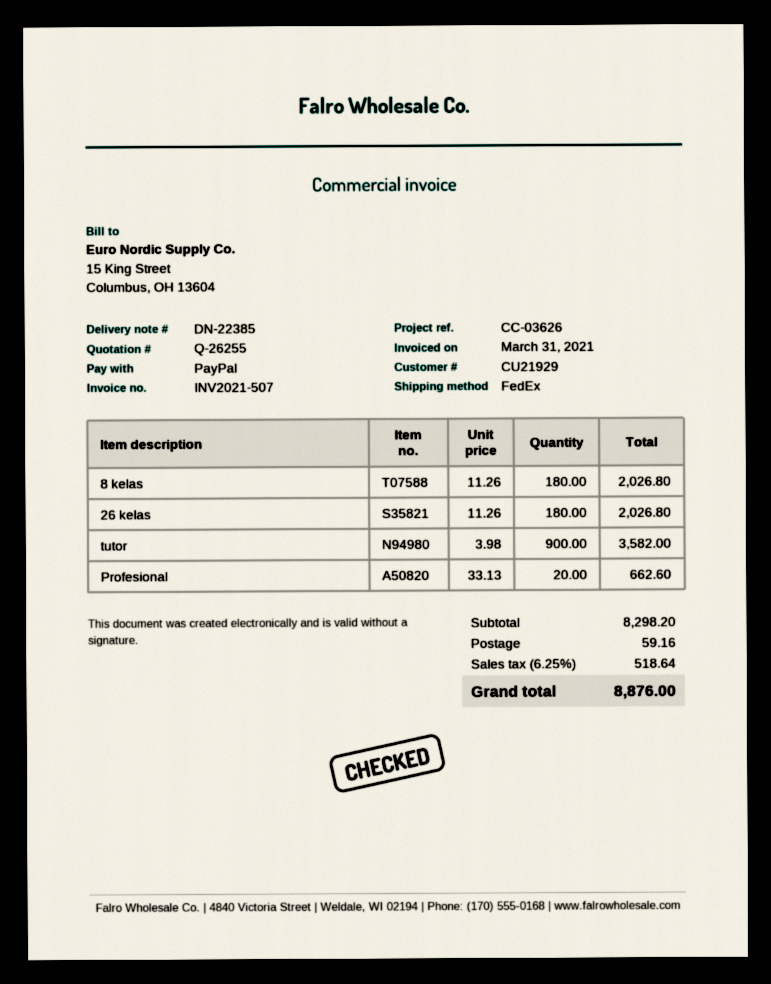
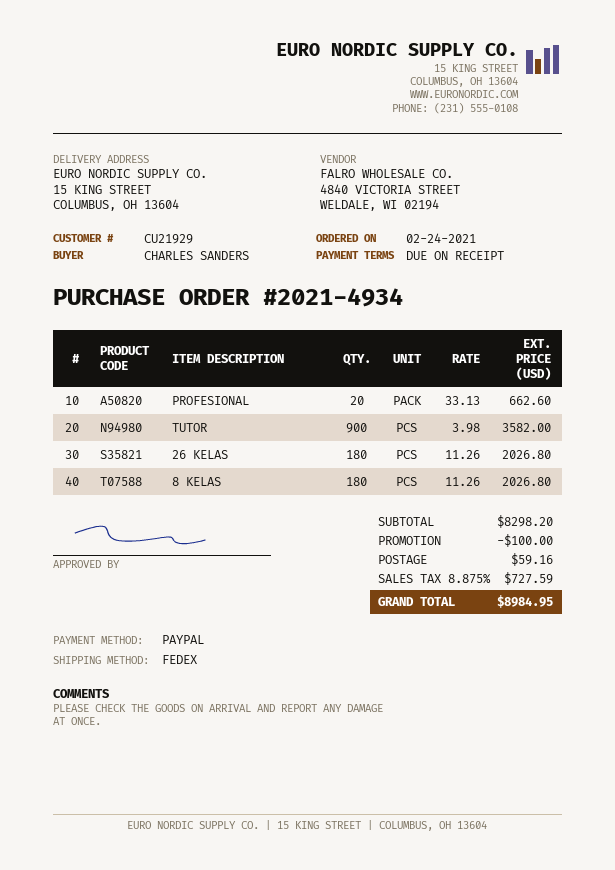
discount: none -> 100.00
tax: 6.25% = 518.64 -> 8.875% = 727.59
total: 8876.00 -> 8984.95

